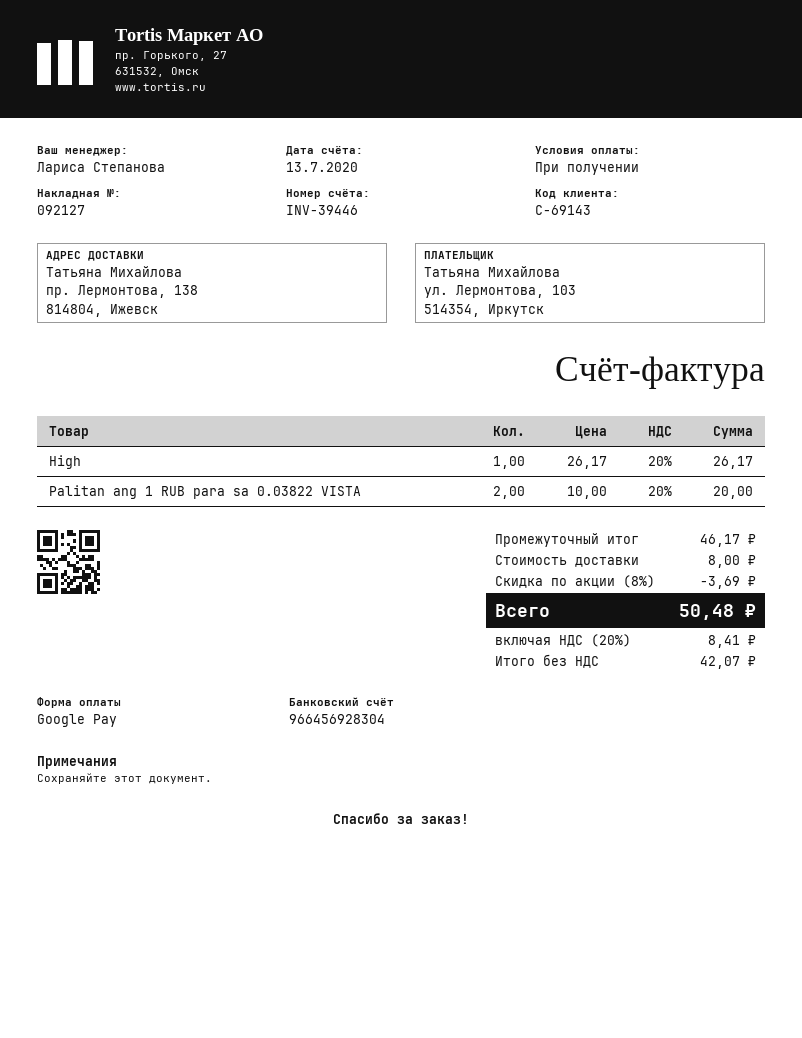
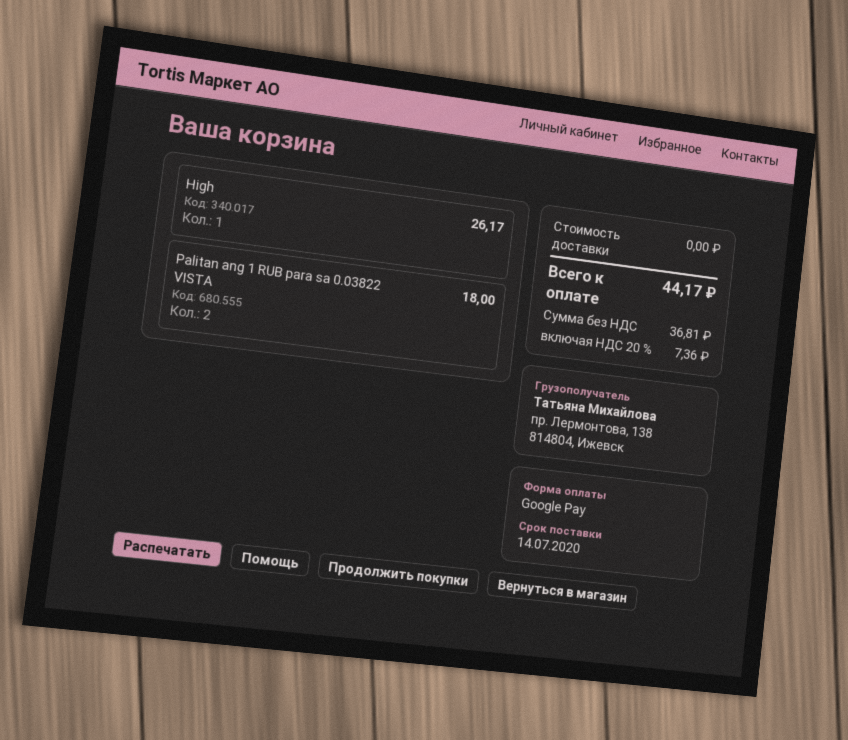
Palitan ang 1 RUB para sa 0.03822 VISTA: 2 for 20.00 -> 2 for 18.00
discount: 8% = 3.69 -> none
shipping: 8.00 -> 0.00
net: 42.07 -> 36.81
tax: 20% = 8.41 -> 20% = 7.36
total: 50.48 -> 44.17

